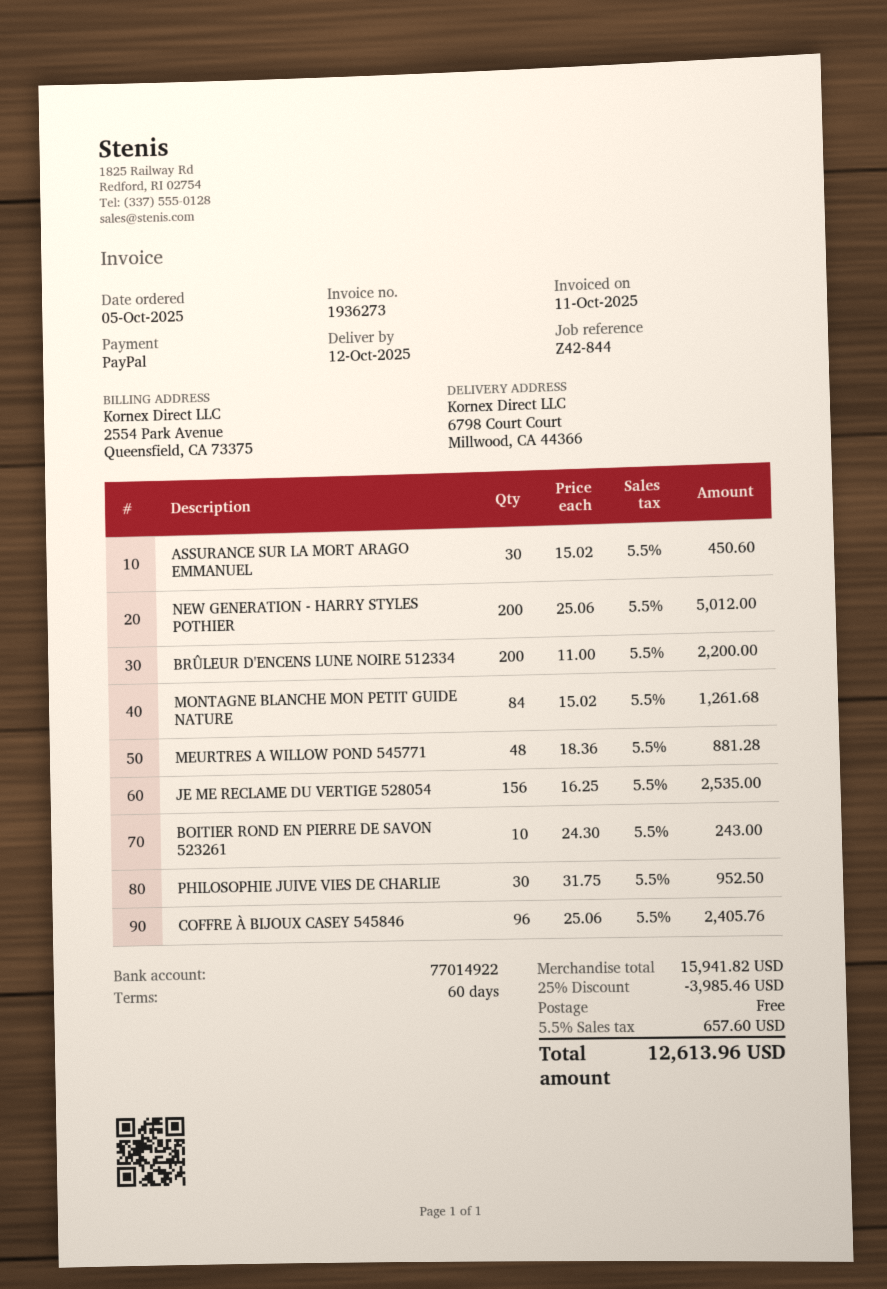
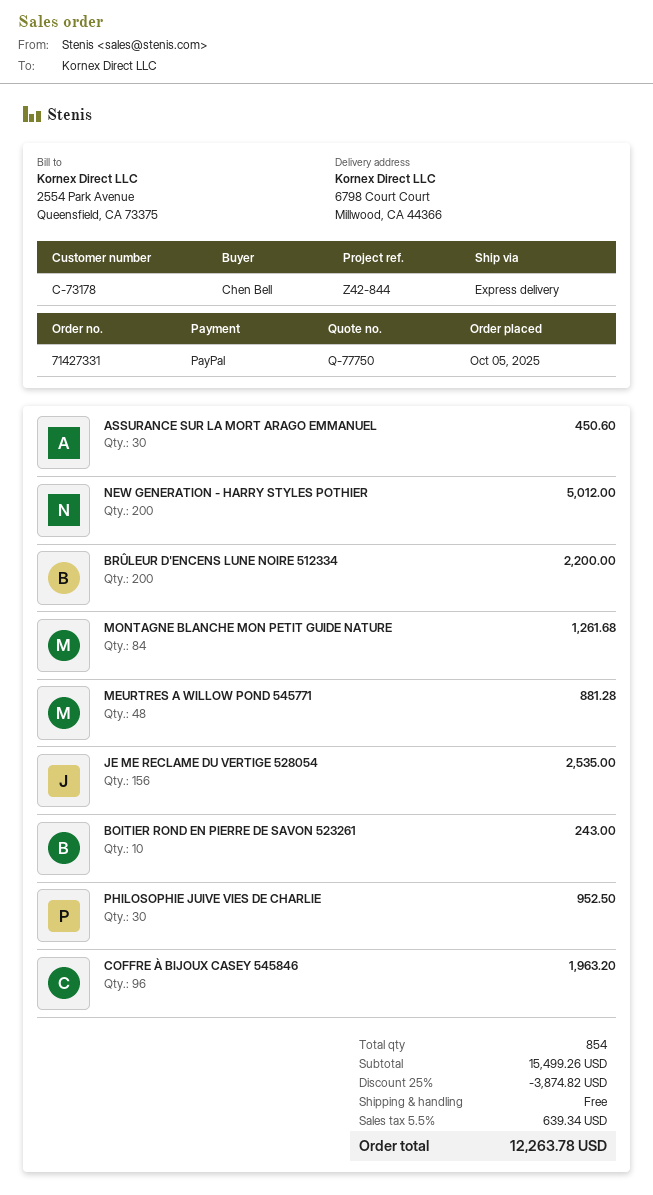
COFFRE À BIJOUX CASEY 545846: 96 for 2405.76 -> 96 for 1963.20
subtotal: 15941.82 -> 15499.26
discount: 25% = 3985.46 -> 25% = 3874.82
tax: 5.5% = 657.60 -> 5.5% = 639.34
total: 12613.96 -> 12263.78

